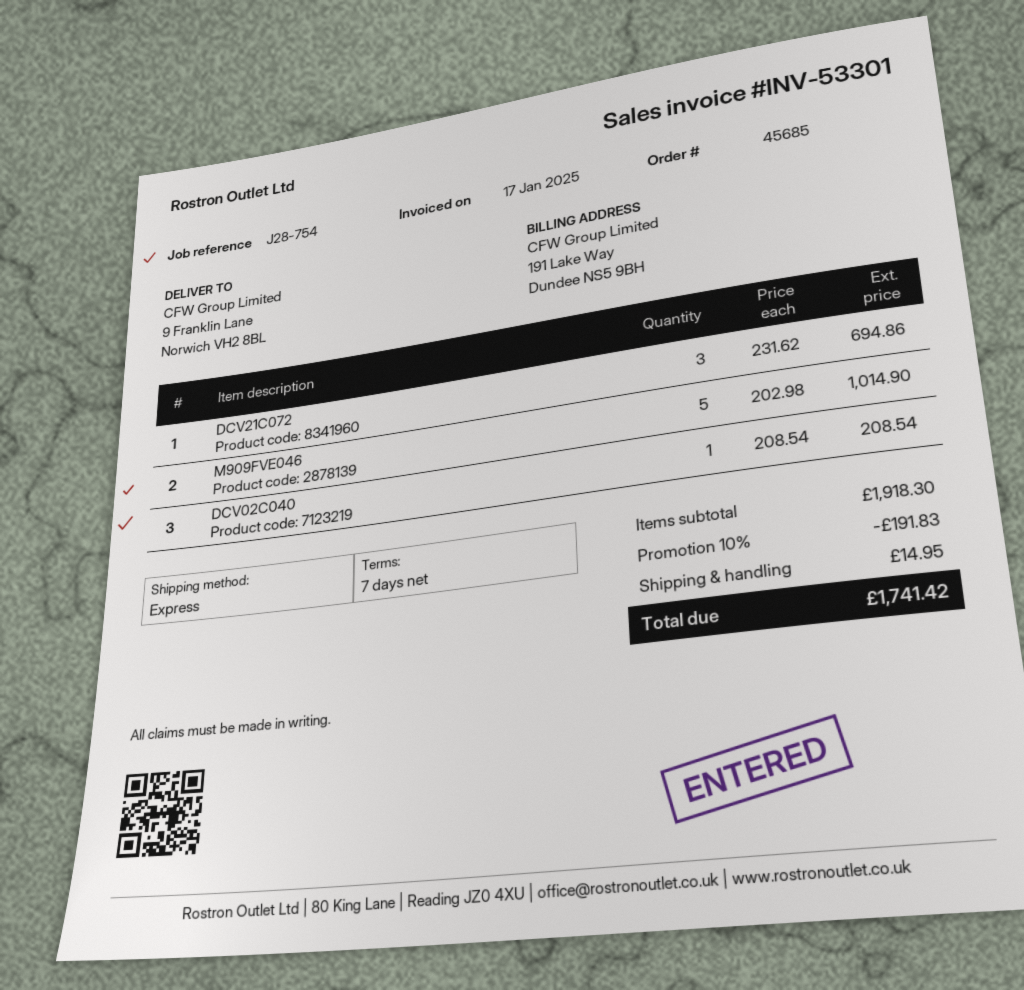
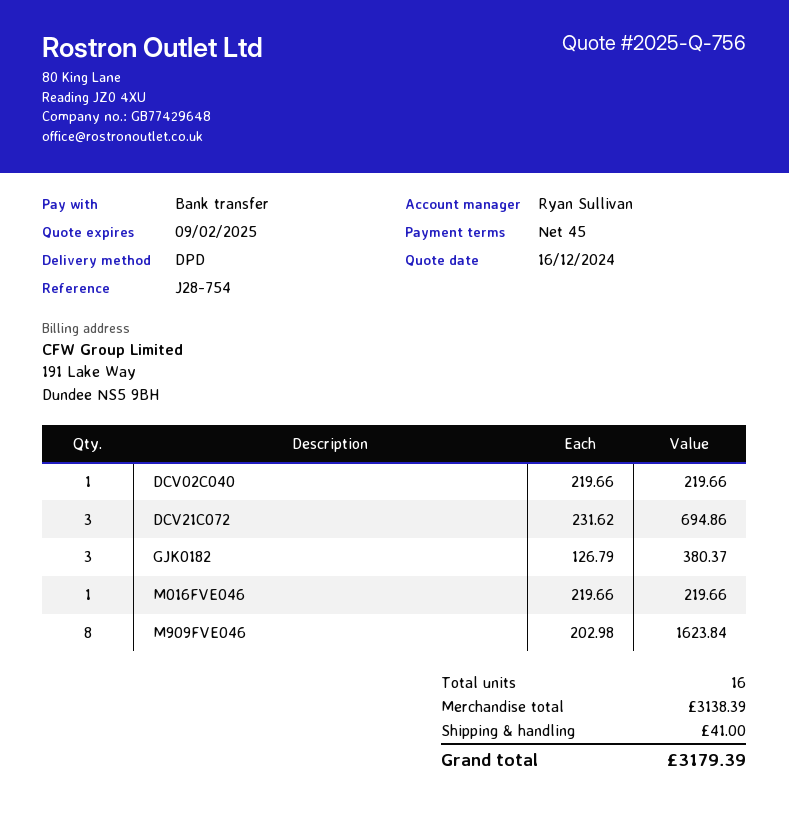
payment terms: 7 days -> 45 days
shipping method: express -> DPD
M909FVE046: 5 x 202.98 = 1014.90 -> 8 x 202.98 = 1623.84
DCV02C040: 1 x 208.54 = 208.54 -> 1 x 219.66 = 219.66
GJK0182: none -> 3 x 126.79 = 380.37
M016FVE046: none -> 1 x 219.66 = 219.66
subtotal: 1918.30 -> 3138.39
discount: 10% = 191.83 -> none
shipping: 14.95 -> 41.00
total: 1741.42 -> 3179.39

